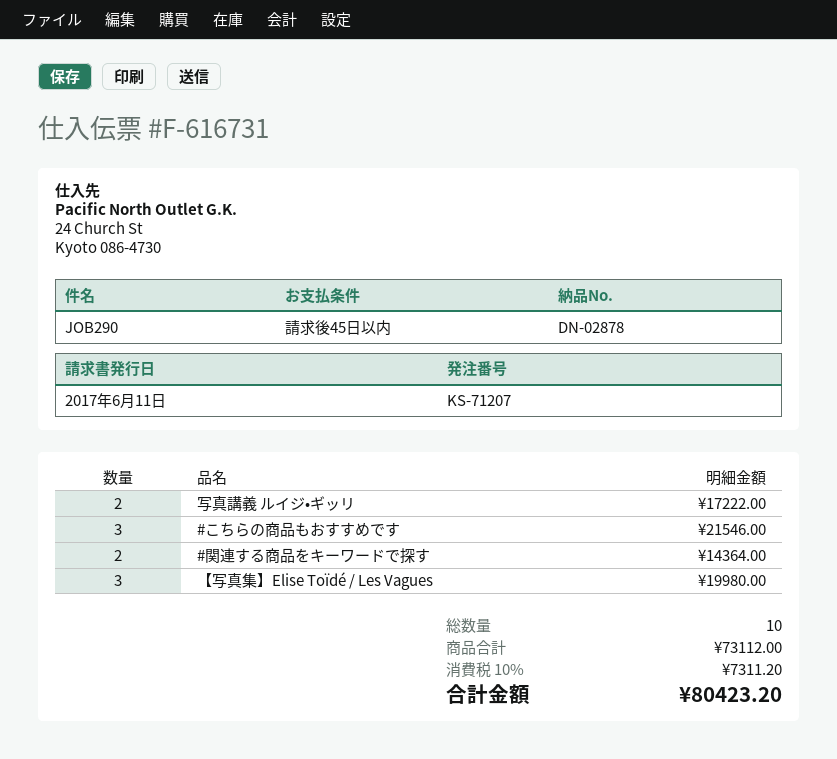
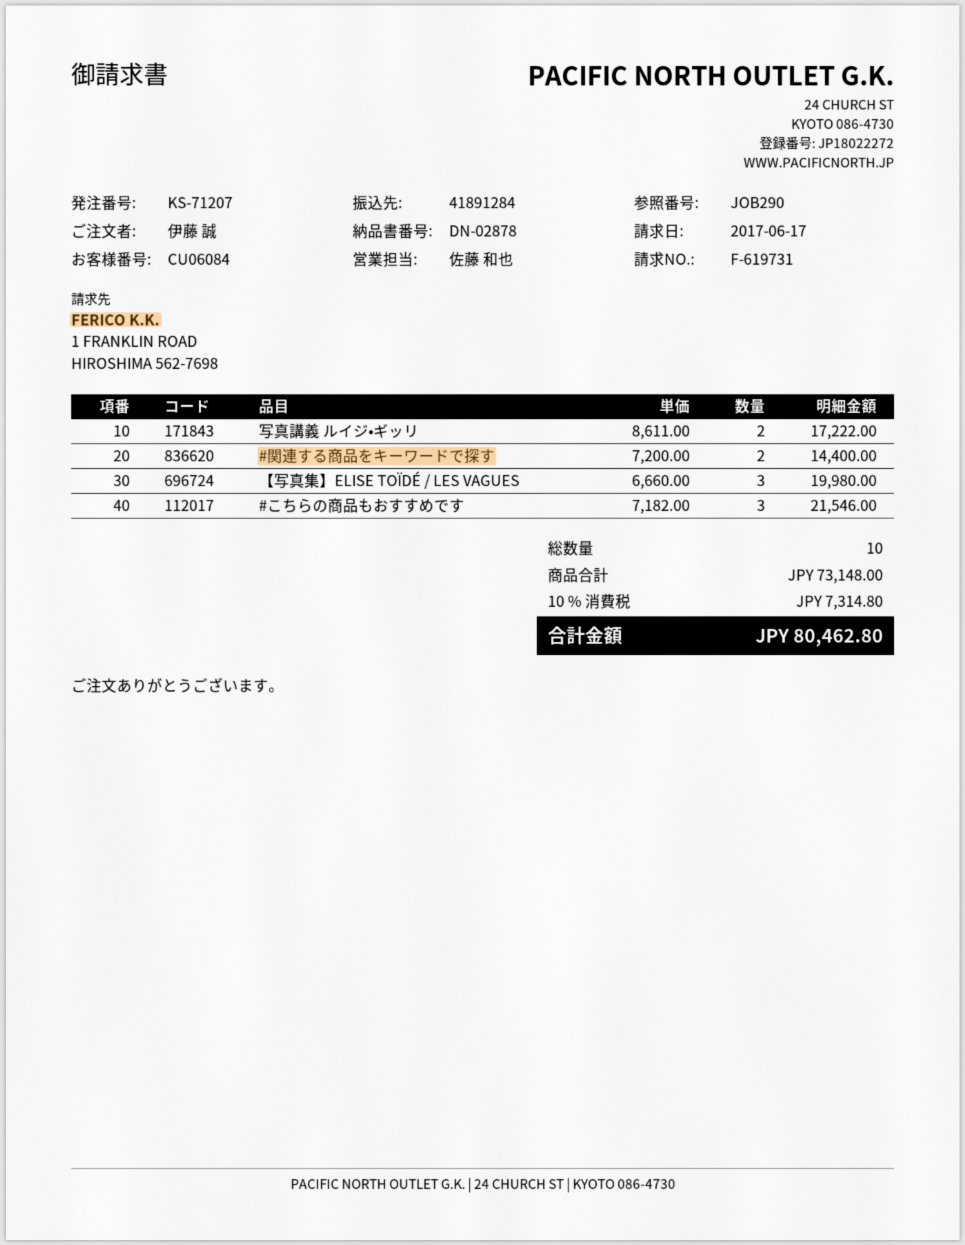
invoice number: F-616731 -> F-619731
invoice date: 2017-06-11 -> 2017-06-17
#関連する商品をキーワードで探す: 2 for 14364.00 -> 2 for 14400.00
subtotal: 73112.00 -> 73148.00
tax: 10% = 7311.20 -> 10% = 7314.80
total: 80423.20 -> 80462.80

